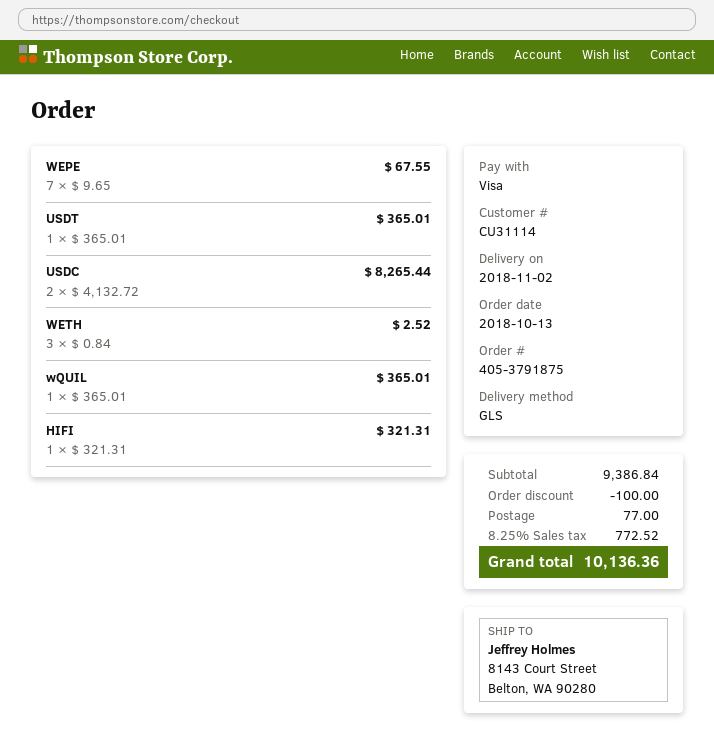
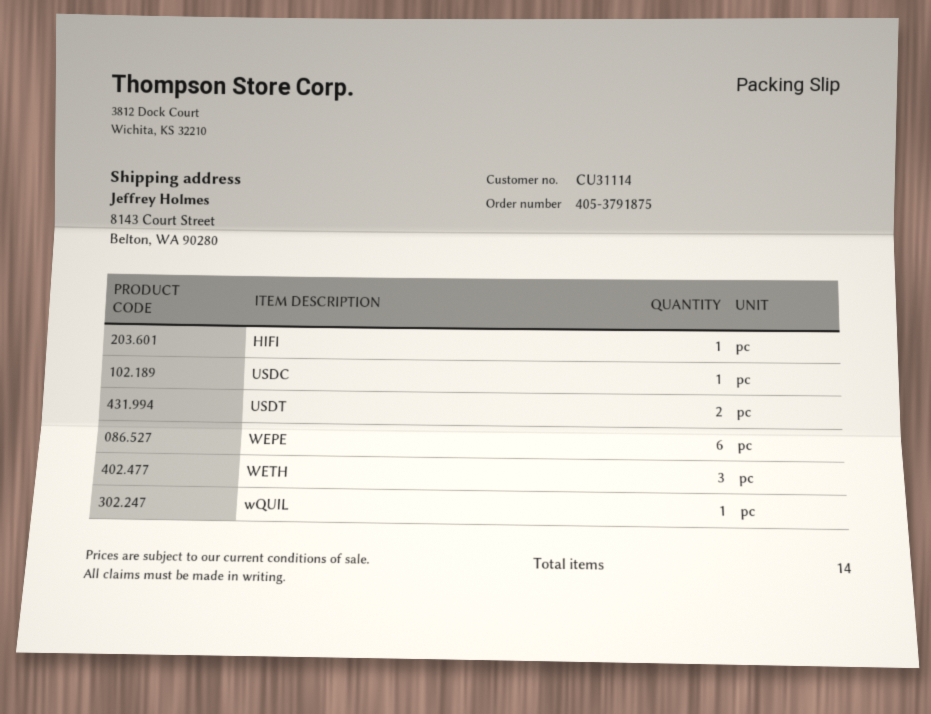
WEPE: 7 -> 6
USDT: 1 -> 2
USDC: 2 -> 1

